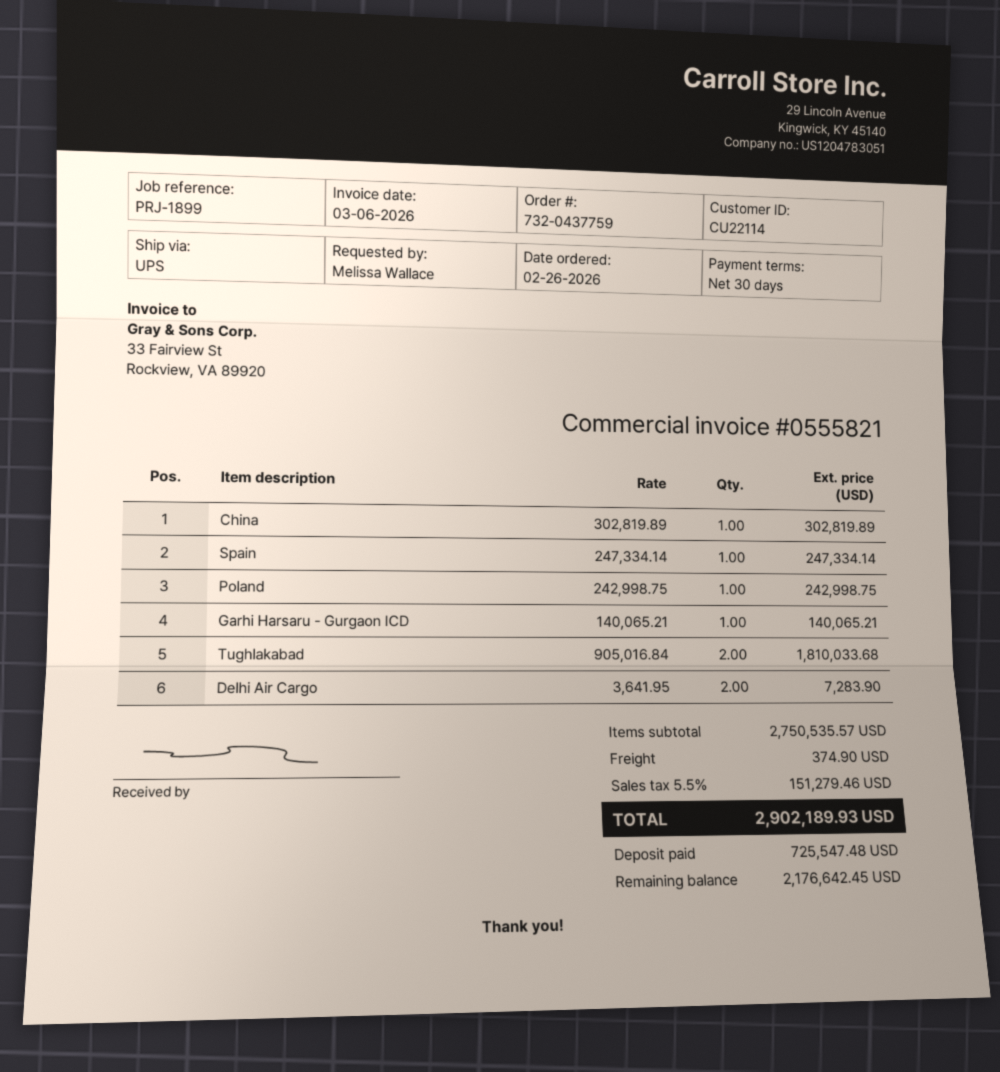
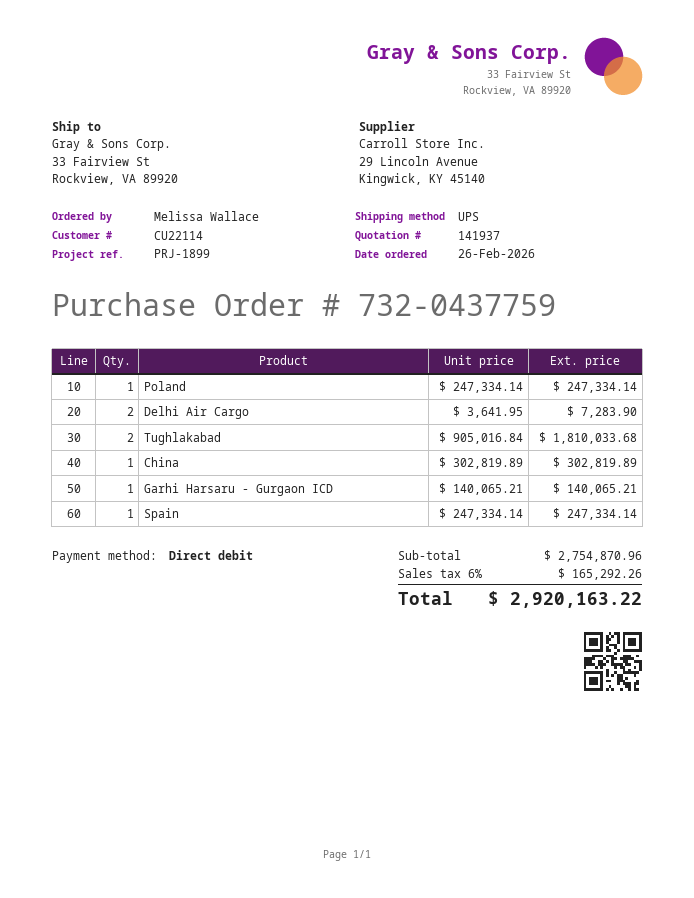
Poland: 1 x 242998.75 = 242998.75 -> 1 x 247334.14 = 247334.14
subtotal: 2750535.57 -> 2754870.96
shipping: 374.90 -> none
tax: 5.5% = 151279.46 -> 6% = 165292.26
total: 2902189.93 -> 2920163.22

